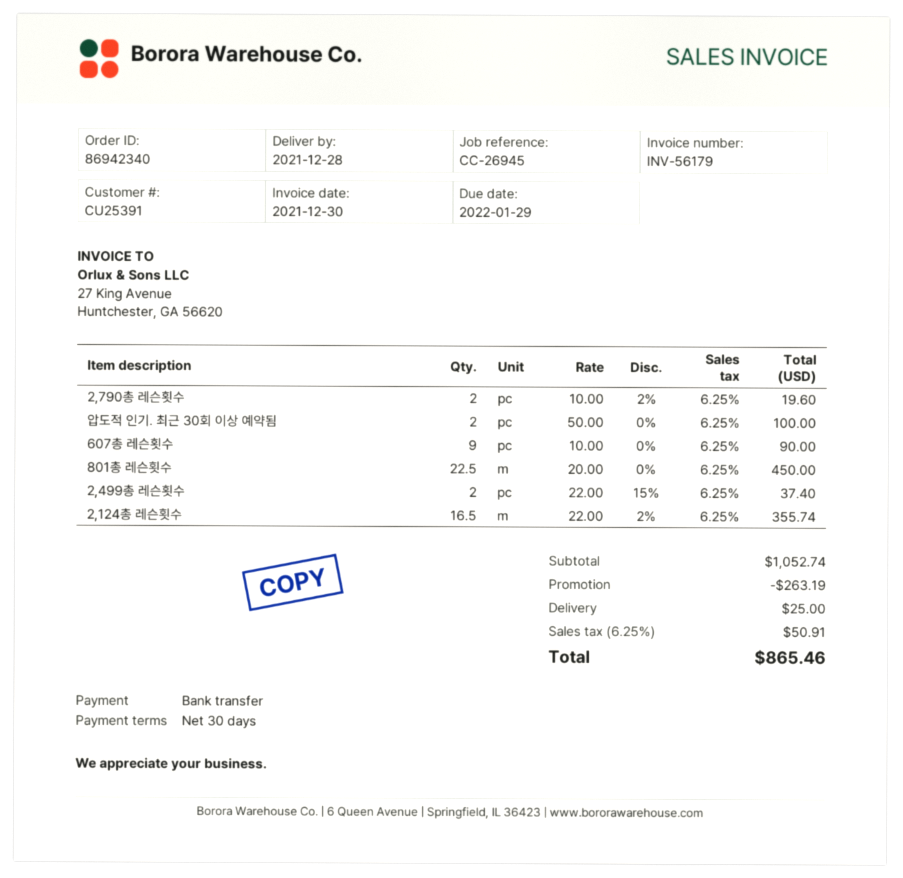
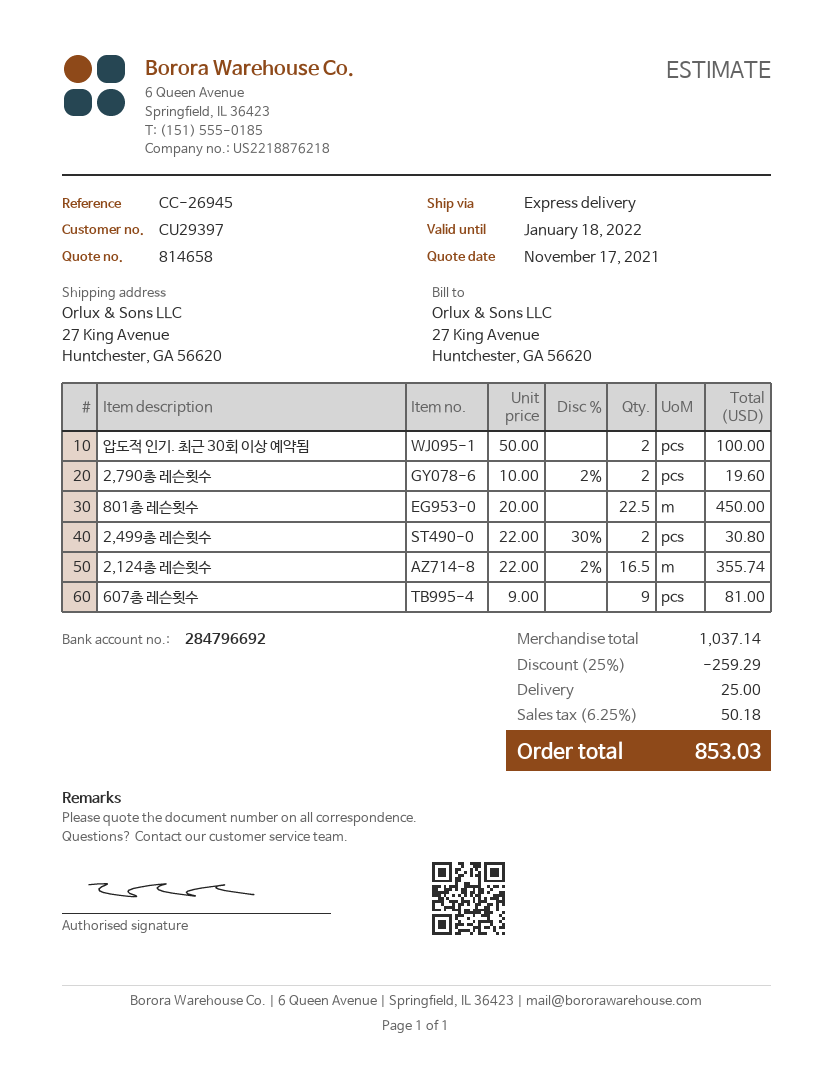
customer number: CU25391 -> CU29397
607총 레슨횟수: 9 x 10.00 = 90.00 -> 9 x 9.00 = 81.00
2,499총 레슨횟수: 2 x 22.00 - 15% = 37.40 -> 2 x 22.00 - 30% = 30.80
subtotal: 1052.74 -> 1037.14
discount: 263.19 -> 259.29
tax: 6.25% = 50.91 -> 6.25% = 50.18
total: 865.46 -> 853.03

